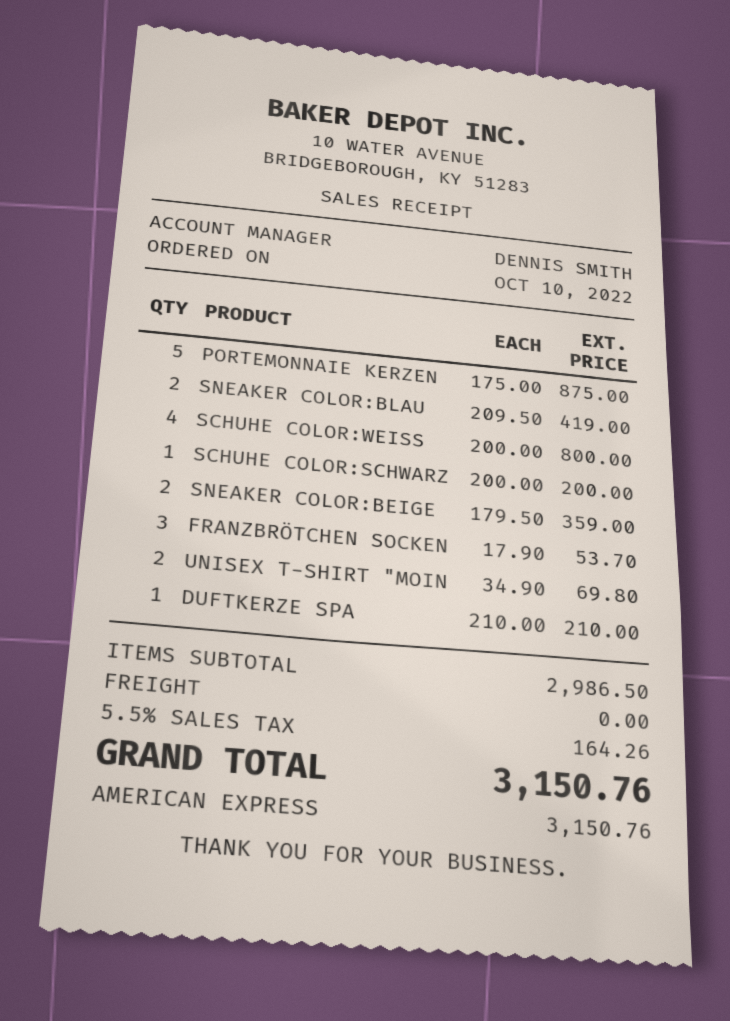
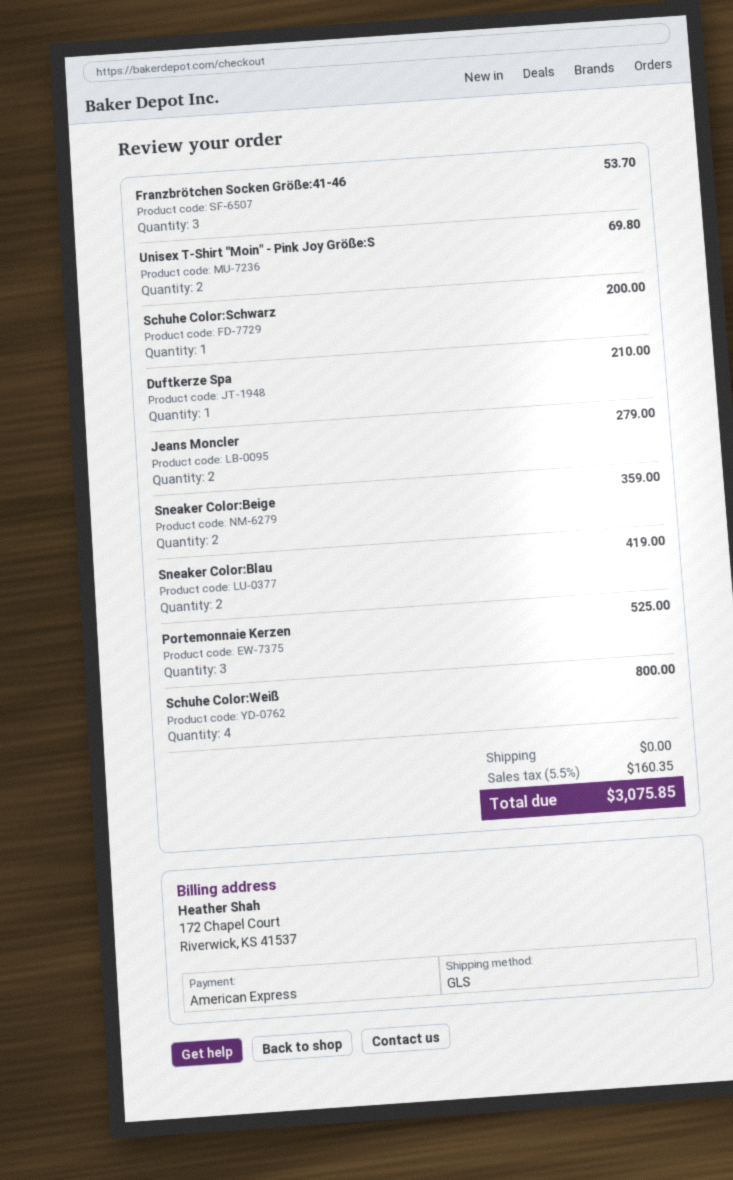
PORTEMONNAIE KERZEN: 5 for 875.00 -> 3 for 525.00
Jeans Moncler: none -> 2 for 279.00
tax: 5.5% = 164.26 -> 5.5% = 160.35
total: 3150.76 -> 3075.85

